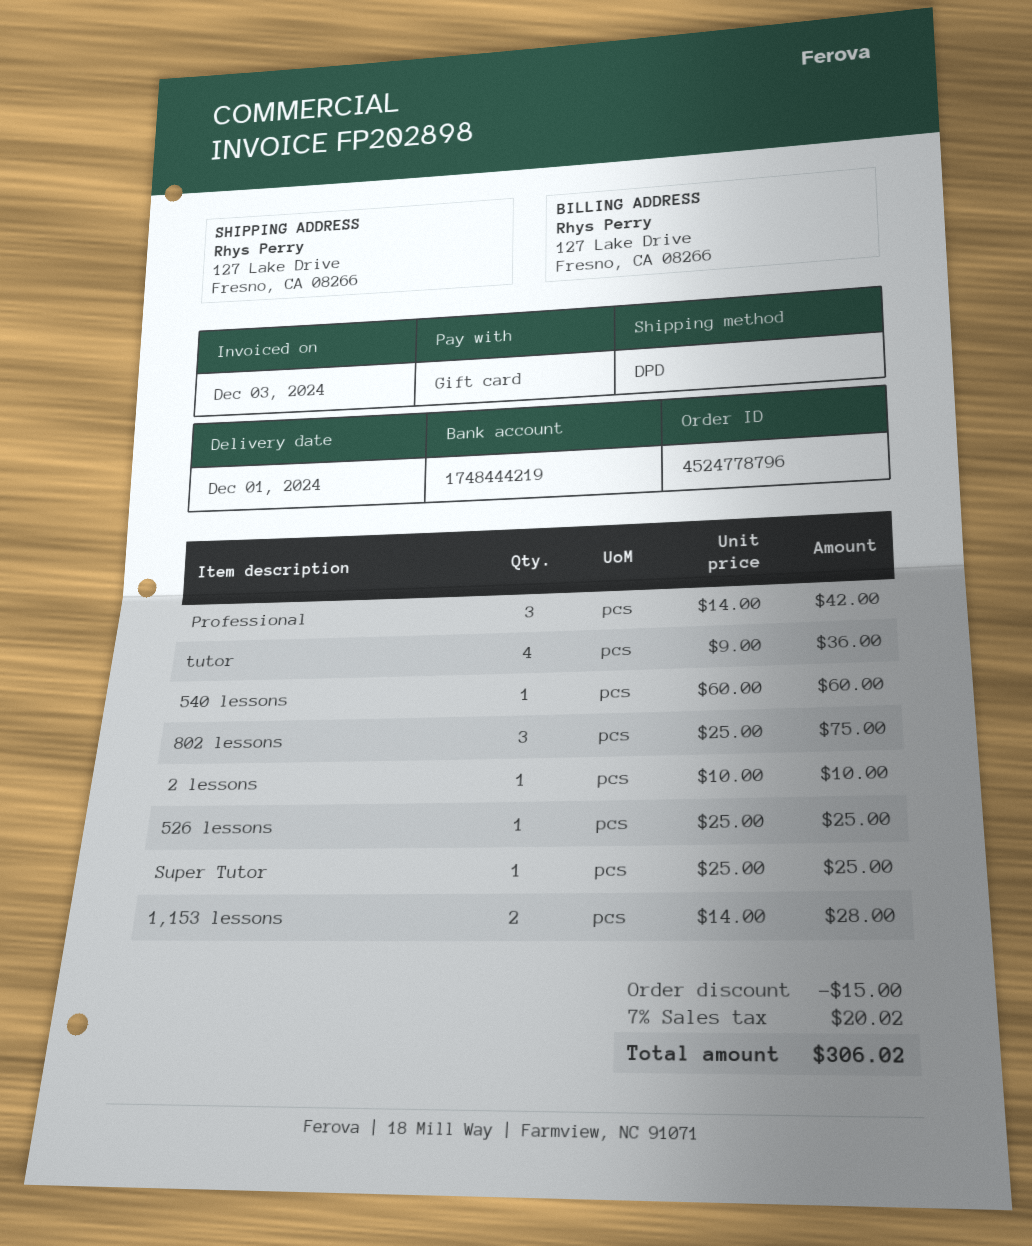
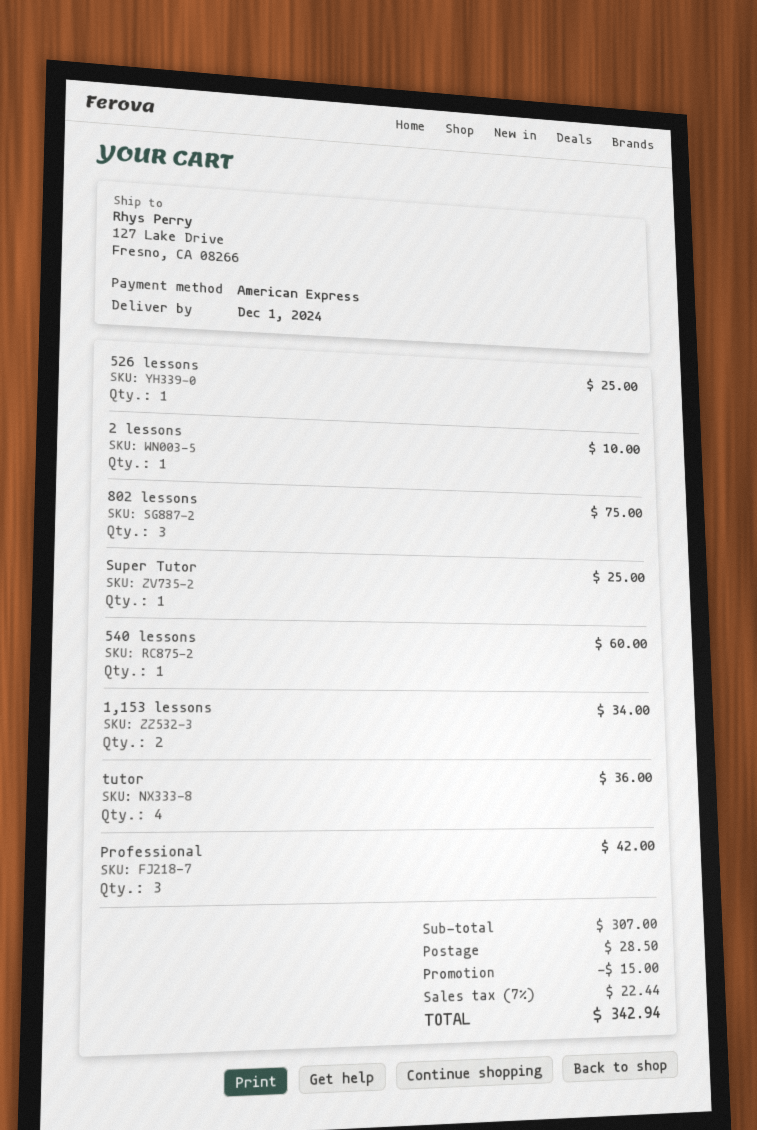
payment method: gift card -> American Express
1,153 lessons: 2 for 28.00 -> 2 for 34.00
shipping: none -> 28.50
tax: 7% = 20.02 -> 7% = 22.44
total: 306.02 -> 342.94

